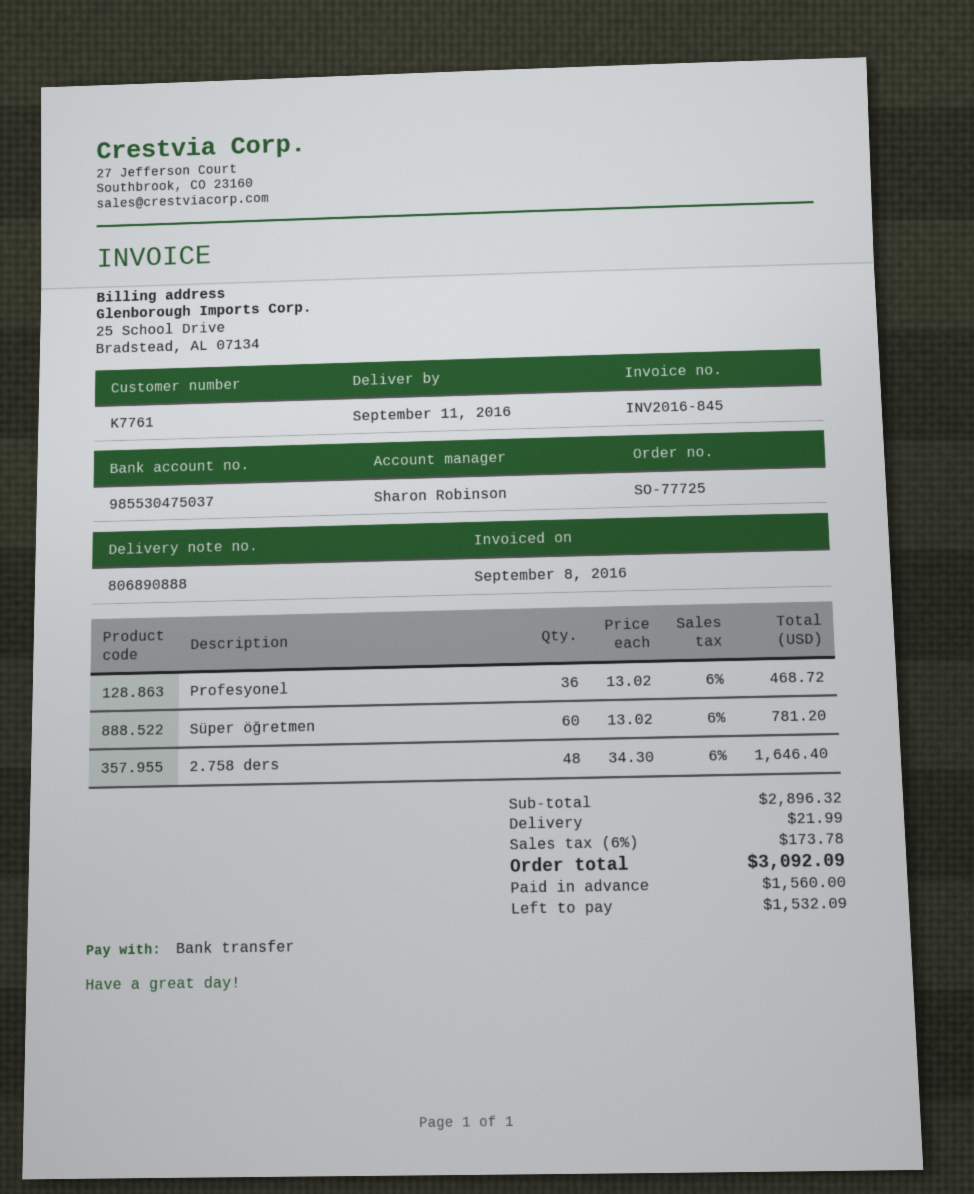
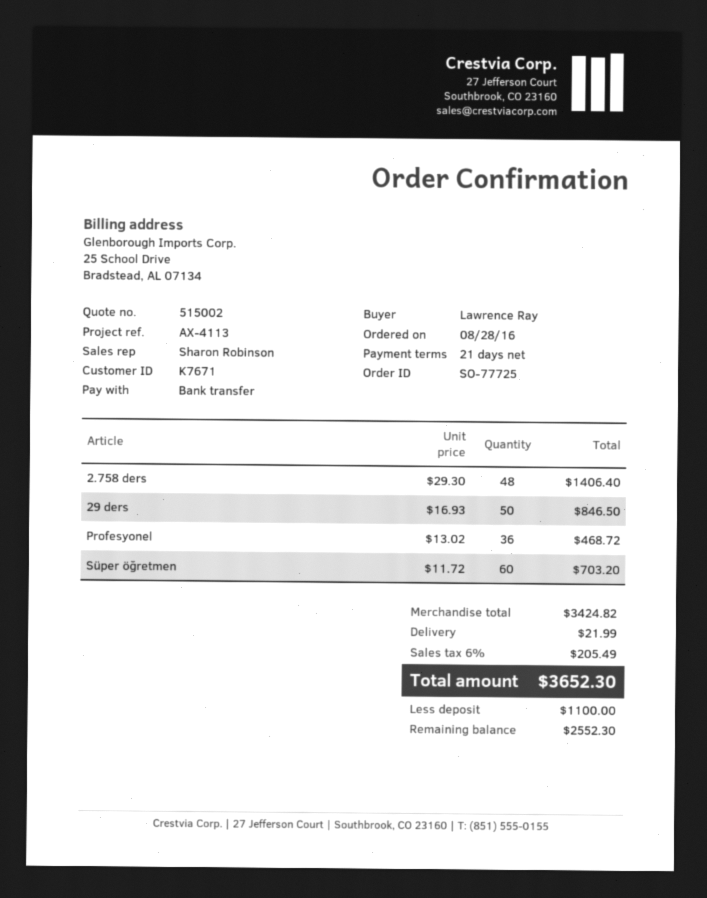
customer number: K7761 -> K7671
Süper öğretmen: 60 x 13.02 = 781.20 -> 60 x 11.72 = 703.20
2.758 ders: 48 x 34.30 = 1646.40 -> 48 x 29.30 = 1406.40
29 ders: none -> 50 x 16.93 = 846.50
subtotal: 2896.32 -> 3424.82
tax: 6% = 173.78 -> 6% = 205.49
total: 3092.09 -> 3652.30
deposit: 1560.00 -> 1100.00
balance: 1532.09 -> 2552.30

